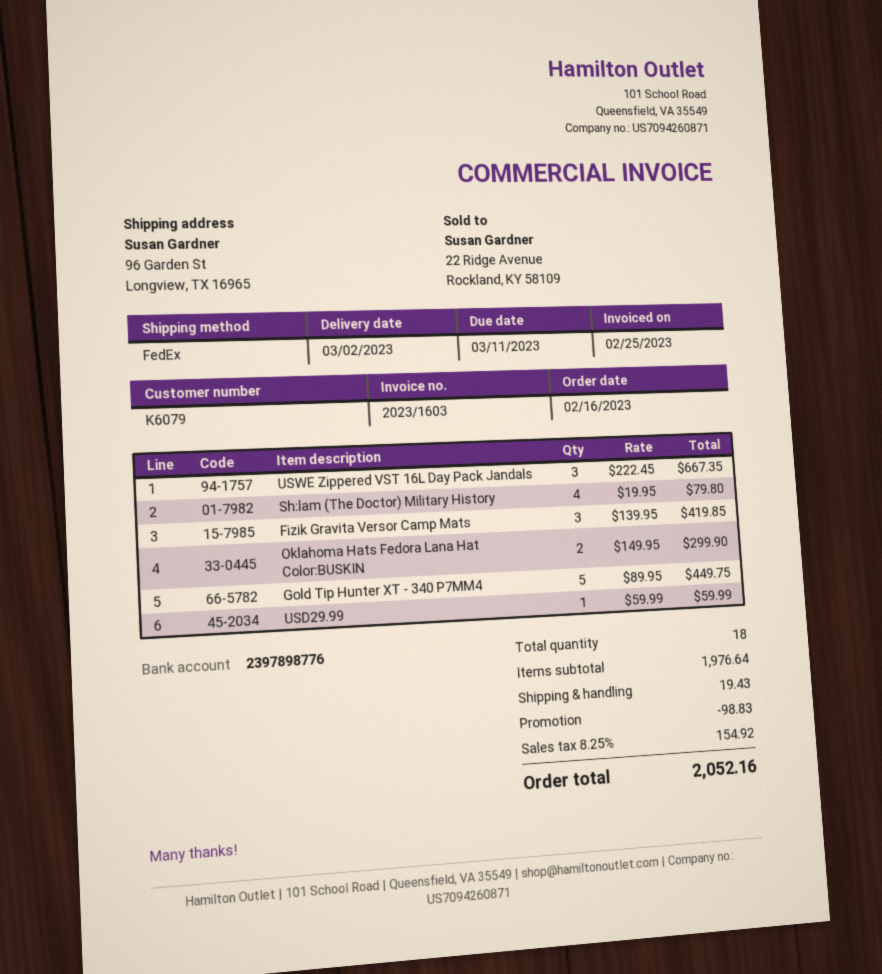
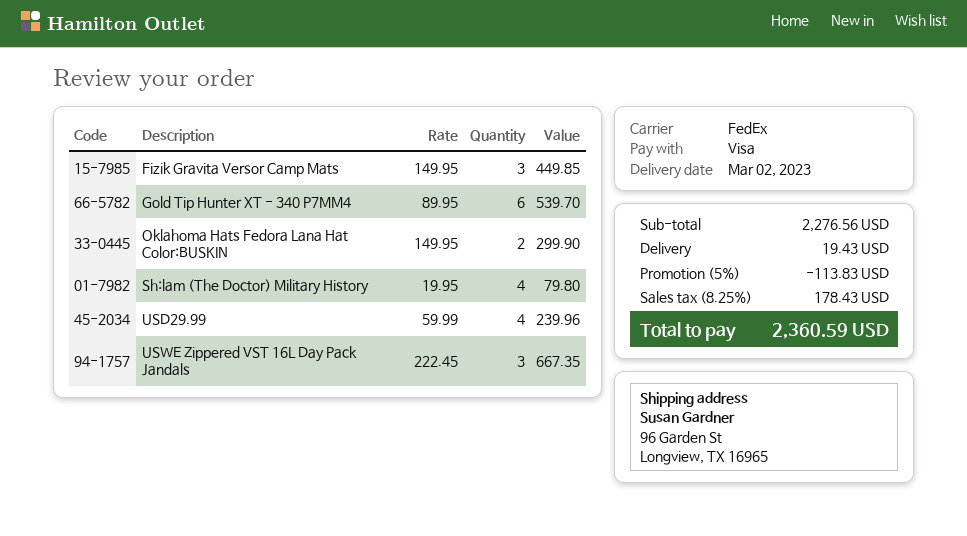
Fizik Gravita Versor Camp Mats: 3 x 139.95 = 419.85 -> 3 x 149.95 = 449.85
Gold Tip Hunter XT - 340 P7MM4: 5 x 89.95 = 449.75 -> 6 x 89.95 = 539.70
USD29.99: 1 x 59.99 = 59.99 -> 4 x 59.99 = 239.96
subtotal: 1976.64 -> 2276.56
discount: 98.83 -> 113.83
tax: 8.25% = 154.92 -> 8.25% = 178.43
total: 2052.16 -> 2360.59

